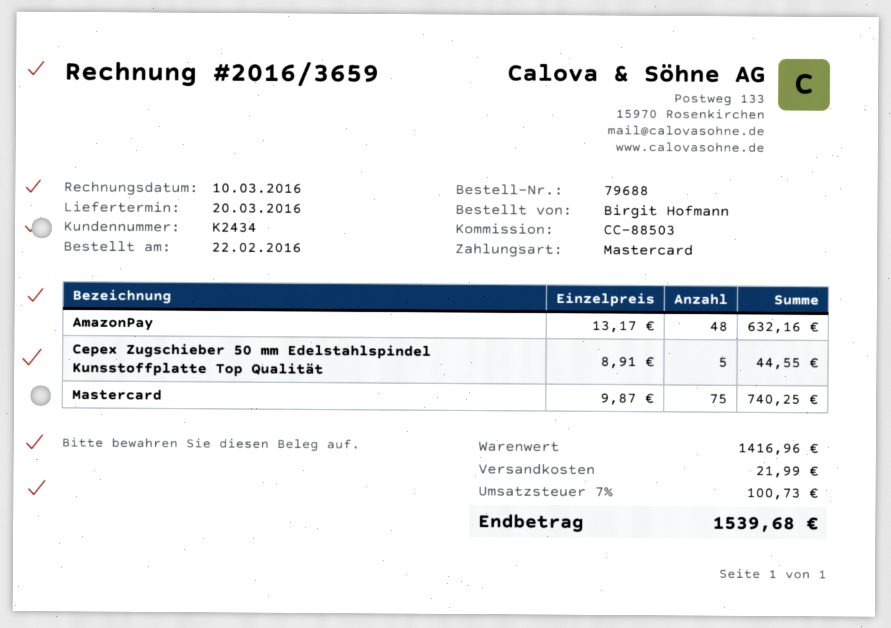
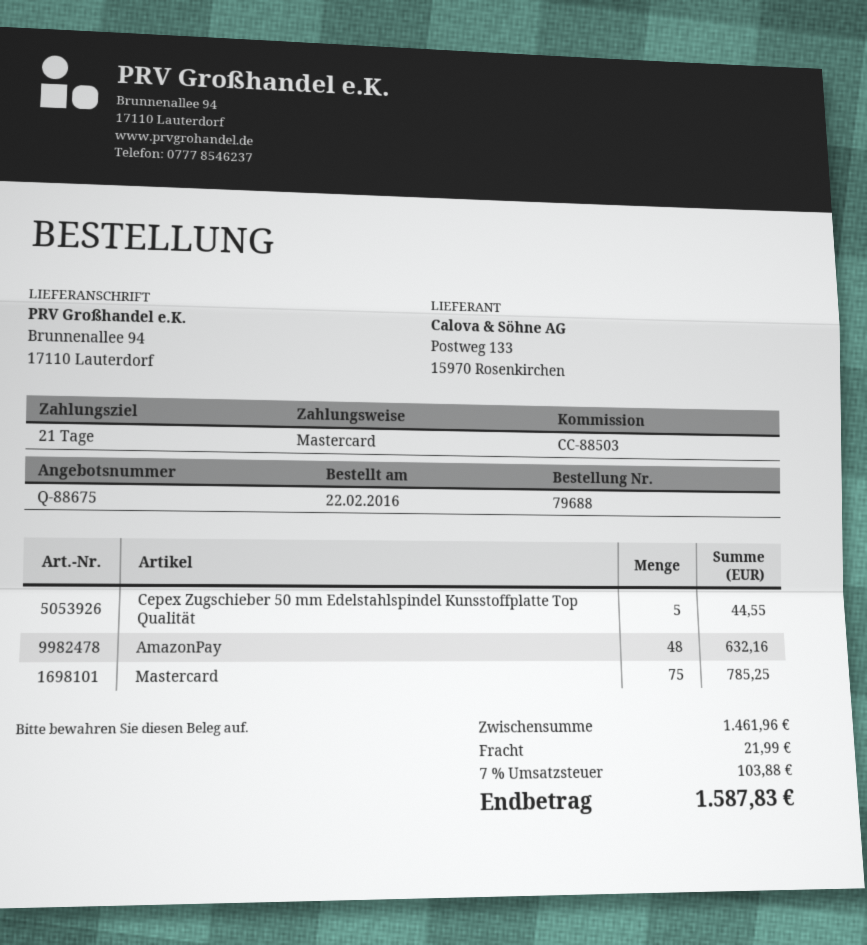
Mastercard: 75 for 740.25 -> 75 for 785.25
subtotal: 1416.96 -> 1461.96
tax: 7% = 100.73 -> 7% = 103.88
total: 1539.68 -> 1587.83

